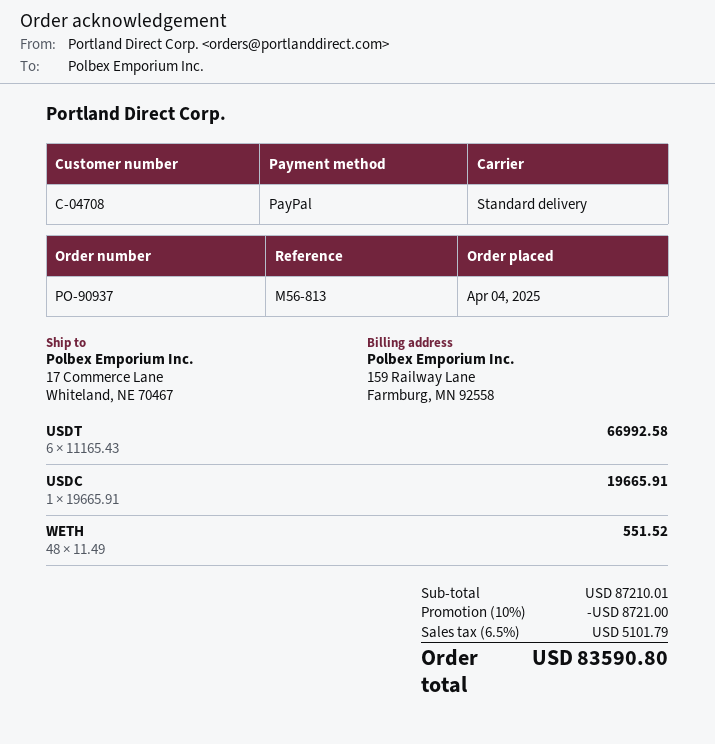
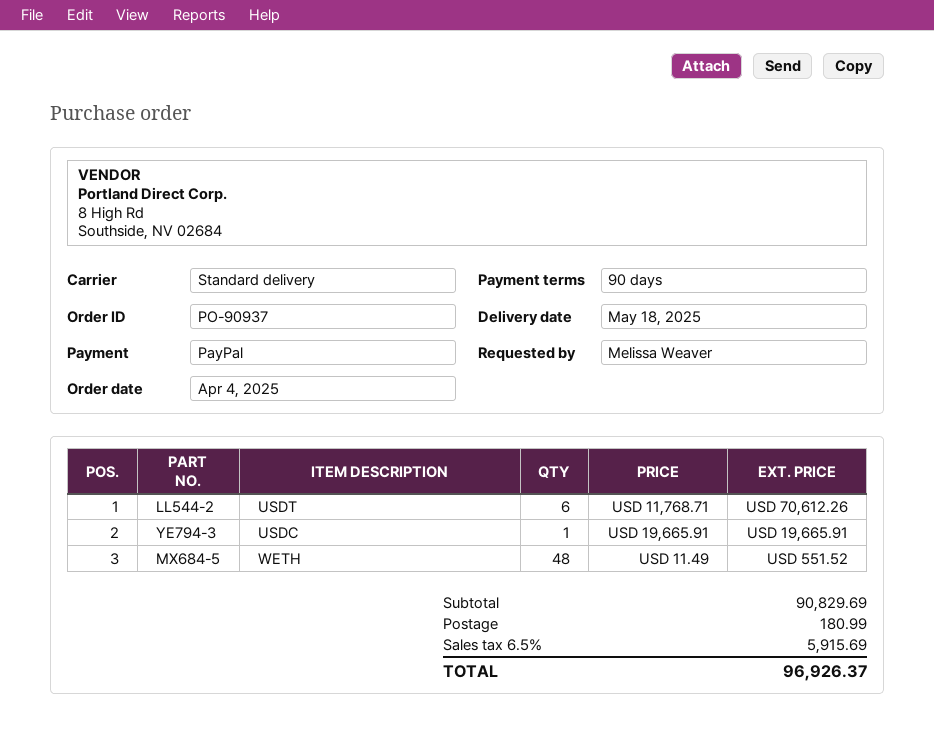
USDT: 6 x 11165.43 = 66992.58 -> 6 x 11768.71 = 70612.26
subtotal: 87210.01 -> 90829.69
discount: 10% = 8721.00 -> none
shipping: none -> 180.99
tax: 6.5% = 5101.79 -> 6.5% = 5915.69
total: 83590.80 -> 96926.37

